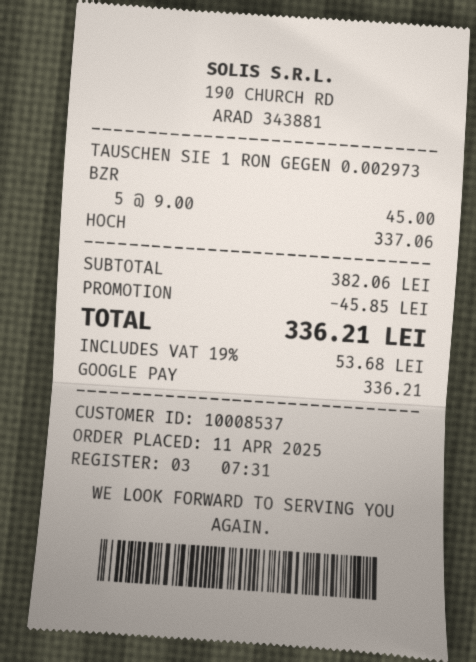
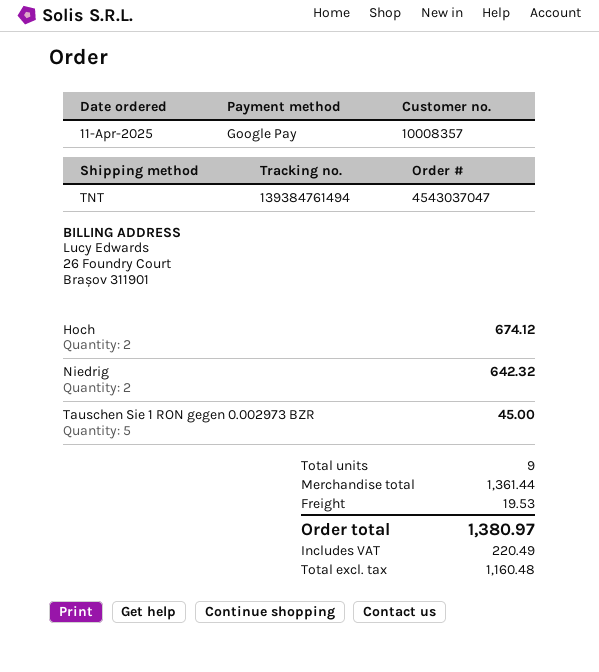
customer number: 10008537 -> 10008357
HOCH: 1 for 337.06 -> 2 for 674.12
Niedrig: none -> 2 for 642.32
subtotal: 382.06 -> 1361.44
discount: 45.85 -> none
shipping: none -> 19.53
tax: 53.68 -> 220.49
total: 336.21 -> 1380.97

